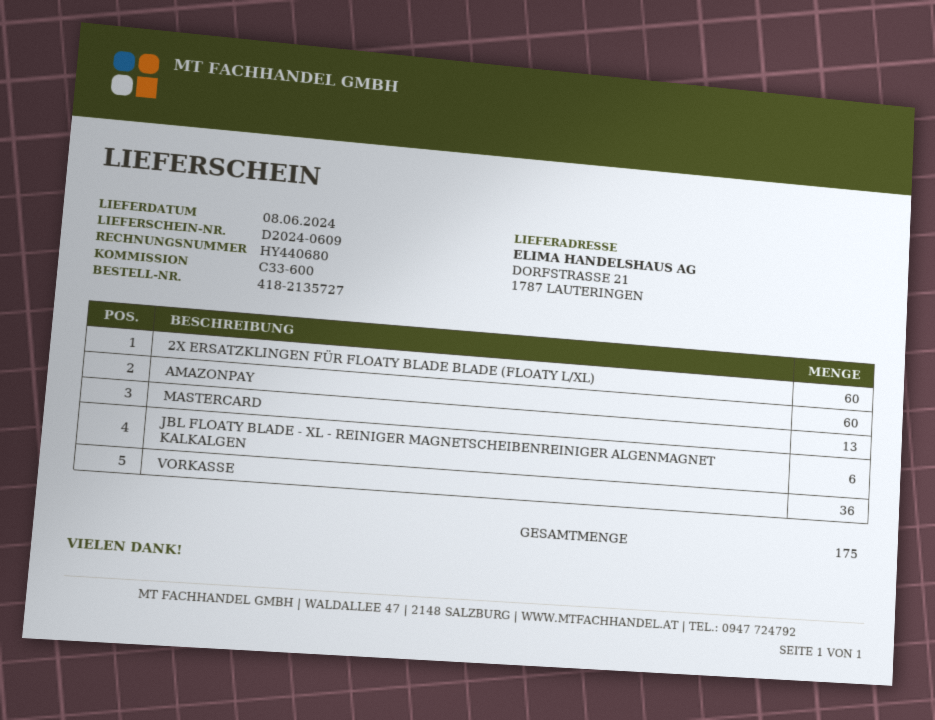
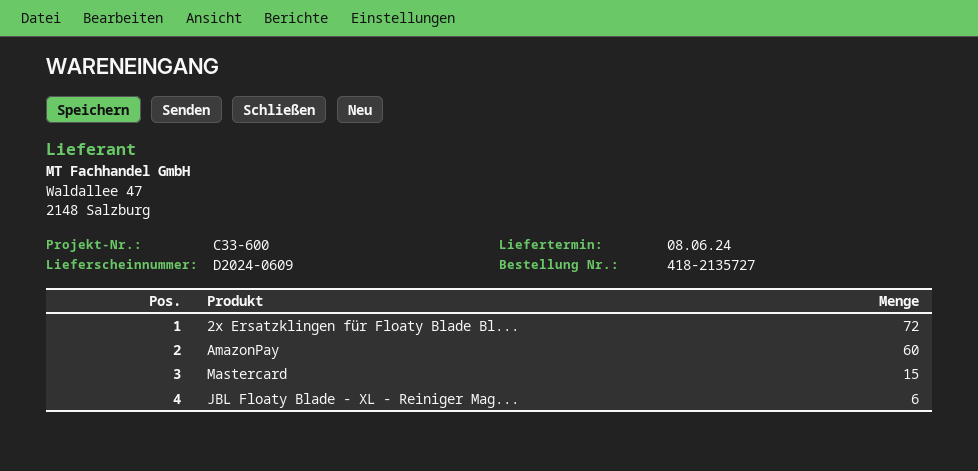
2X ERSATZKLINGEN FÜR FLOATY BLADE BLADE (FLOATY L/XL): 60 -> 72
MASTERCARD: 13 -> 15
VORKASSE: 36 -> none

